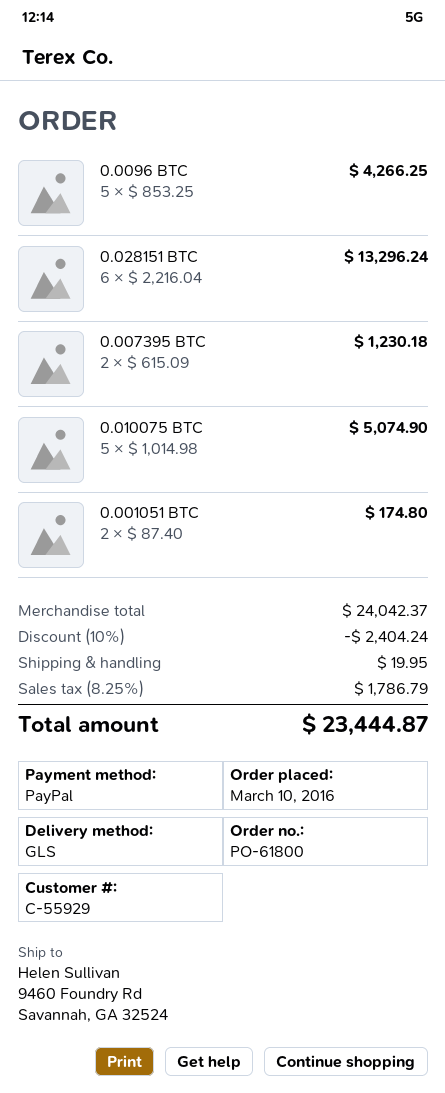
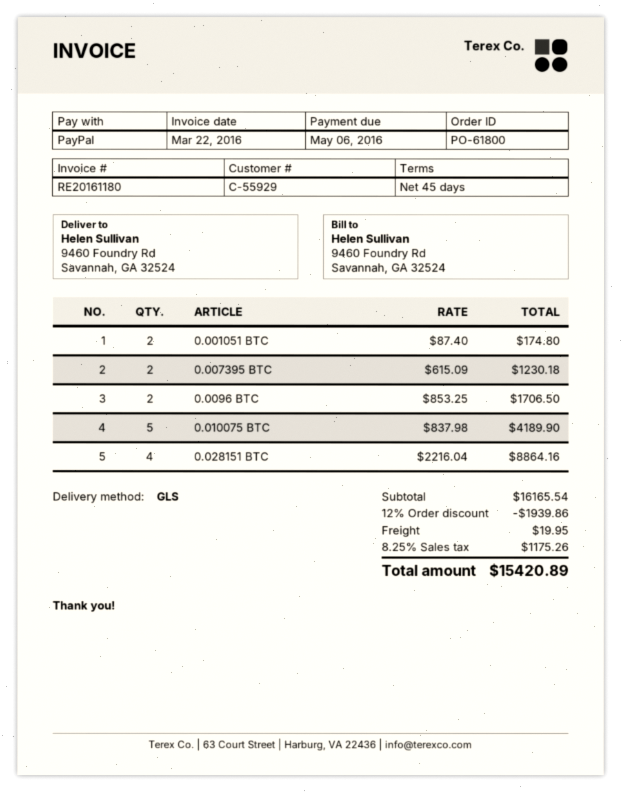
0.0096 BTC: 5 x 853.25 = 4266.25 -> 2 x 853.25 = 1706.50
0.028151 BTC: 6 x 2216.04 = 13296.24 -> 4 x 2216.04 = 8864.16
0.010075 BTC: 5 x 1014.98 = 5074.90 -> 5 x 837.98 = 4189.90
subtotal: 24042.37 -> 16165.54
discount: 10% = 2404.24 -> 12% = 1939.86
tax: 8.25% = 1786.79 -> 8.25% = 1175.26
total: 23444.87 -> 15420.89

